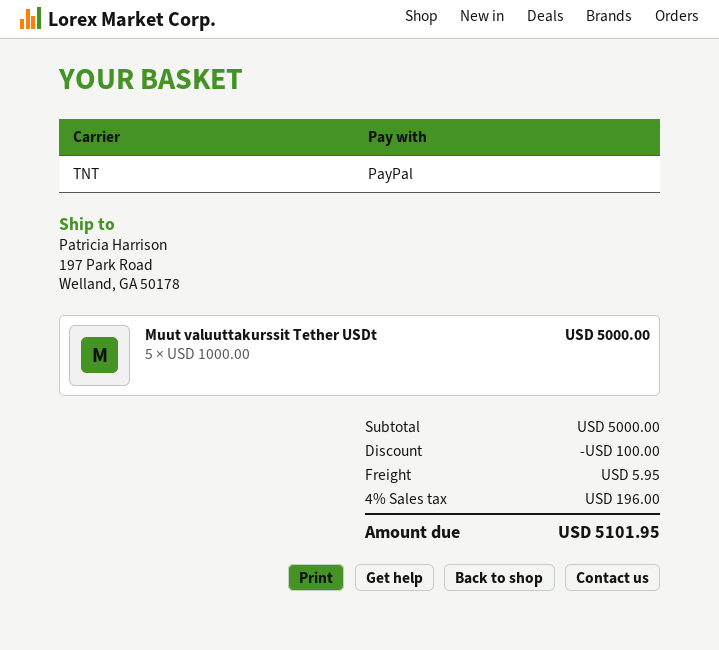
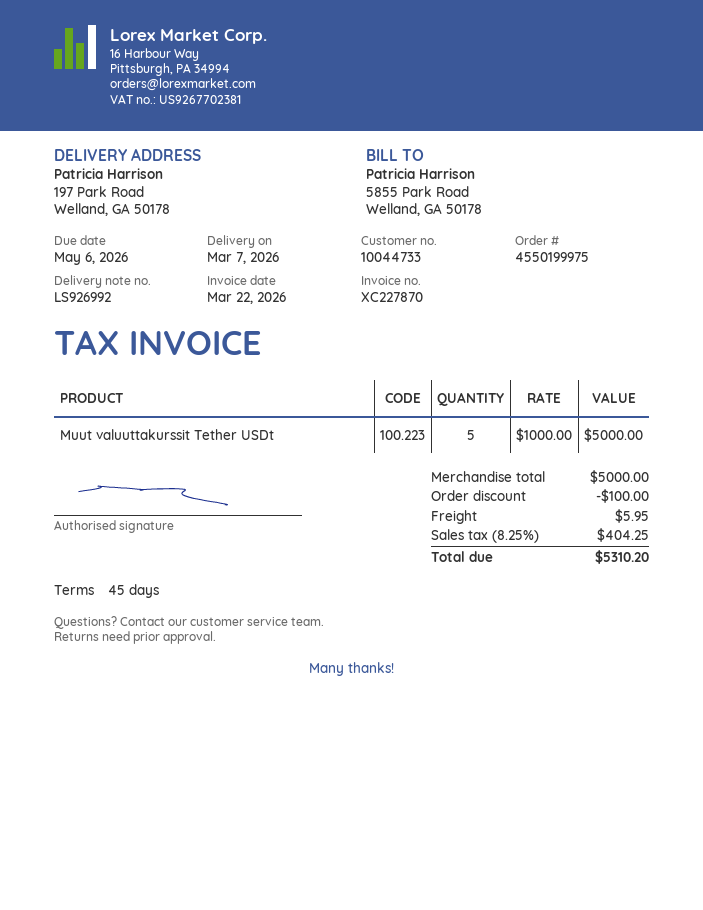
tax: 4% = 196.00 -> 8.25% = 404.25
total: 5101.95 -> 5310.20

